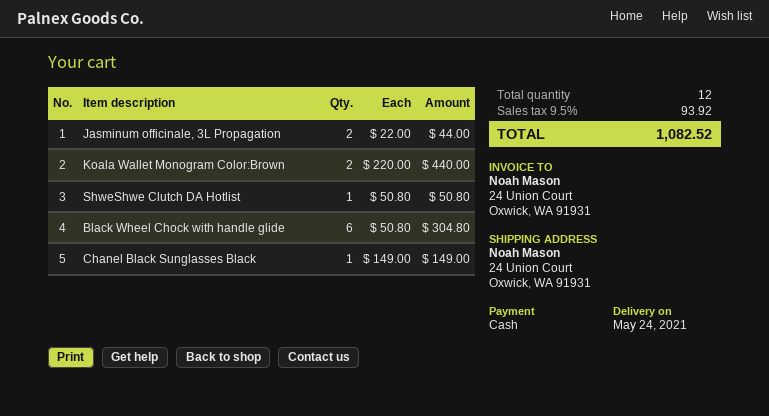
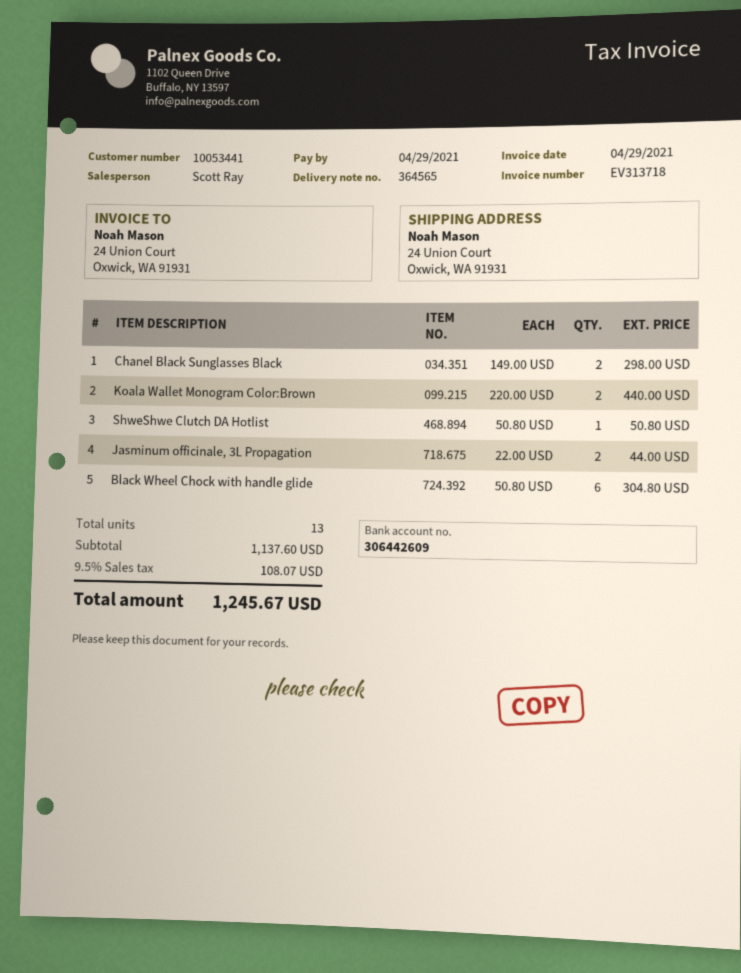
Chanel Black Sunglasses Black: 1 x 149.00 = 149.00 -> 2 x 149.00 = 298.00
total quantity: 12 -> 13
tax: 9.5% = 93.92 -> 9.5% = 108.07
total: 1082.52 -> 1245.67

